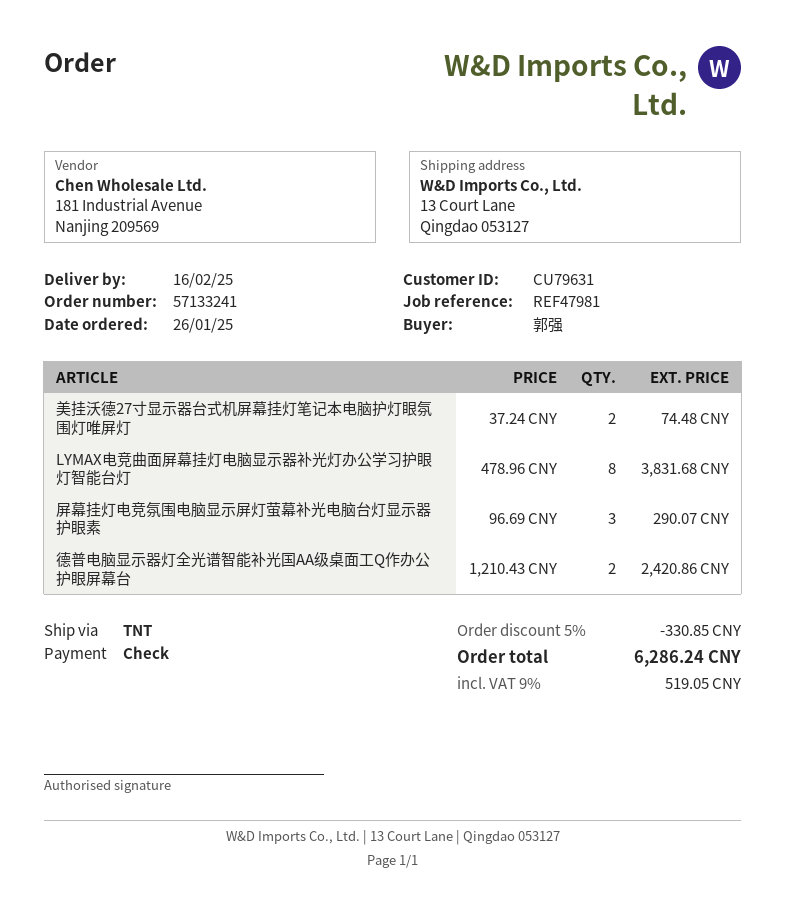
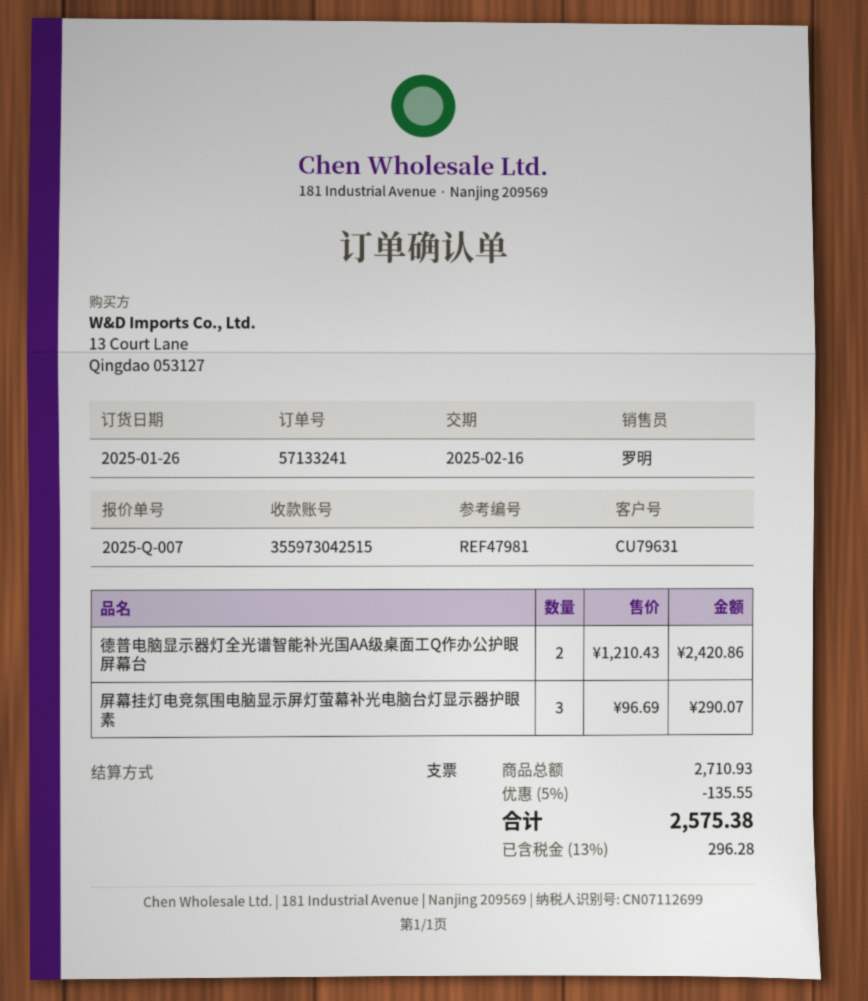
美挂沃德27寸显示器台式机屏幕挂灯笔记本电脑护灯眼氛围灯唯屏灯: 2 x 37.24 = 74.48 -> none
LYMAX电竞曲面屏幕挂灯电脑显示器补光灯办公学习护眼灯智能台灯: 8 x 478.96 = 3831.68 -> none
discount: 5% = 330.85 -> 5% = 135.55
tax: 9% = 519.05 -> 13% = 296.28
total: 6286.24 -> 2575.38

